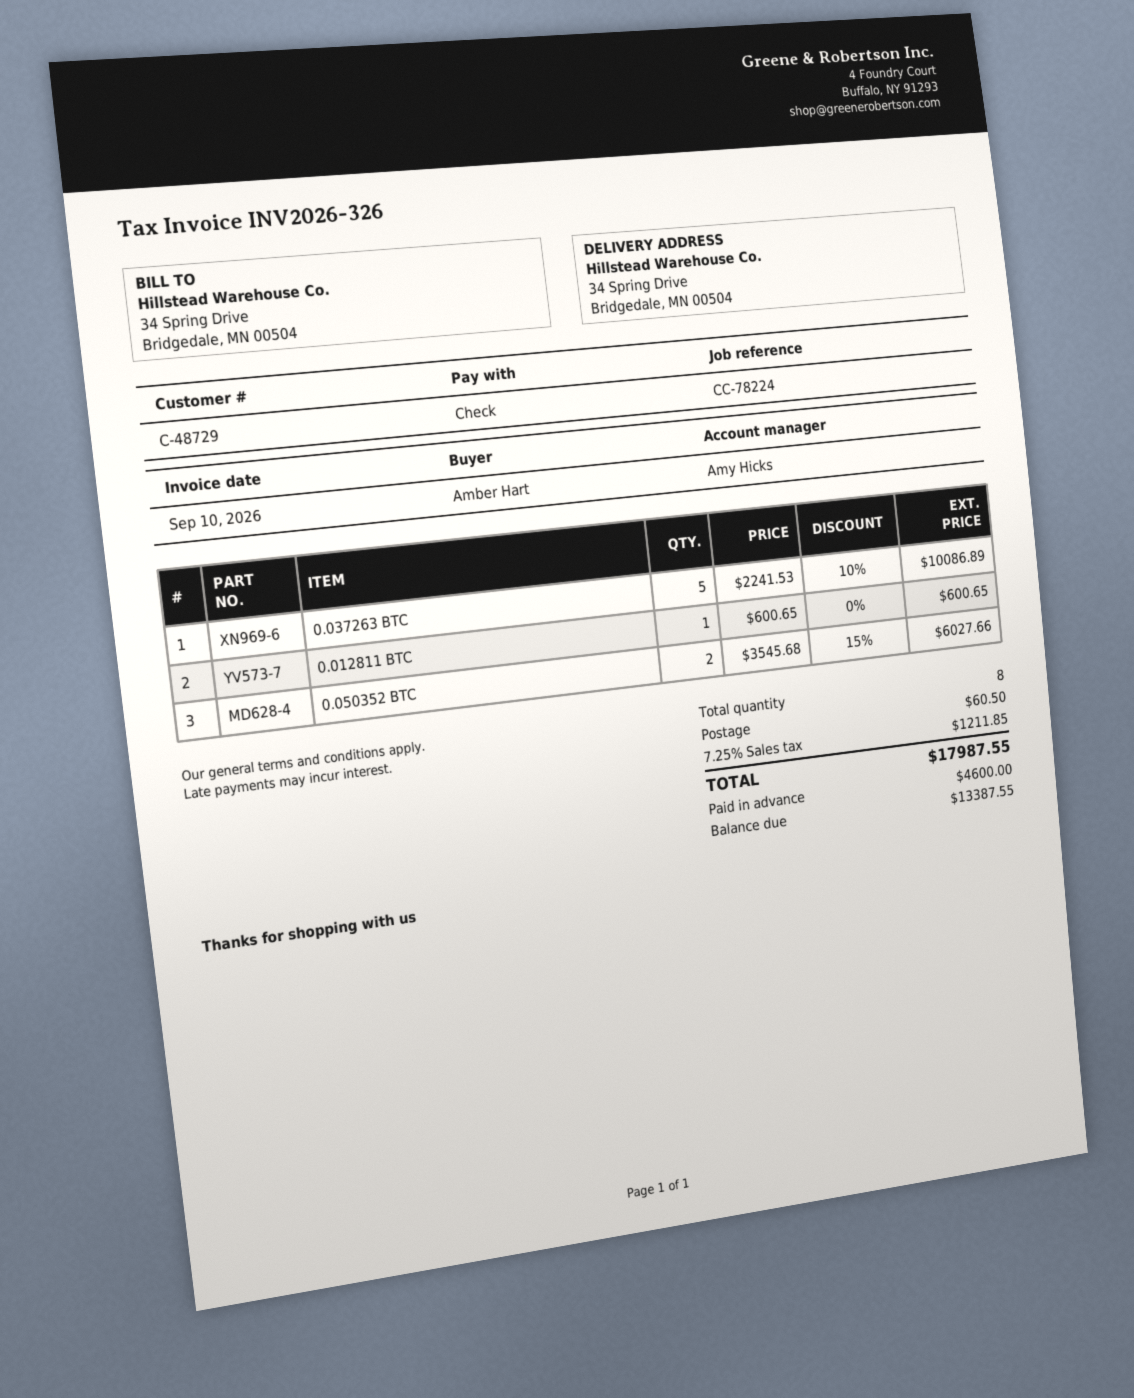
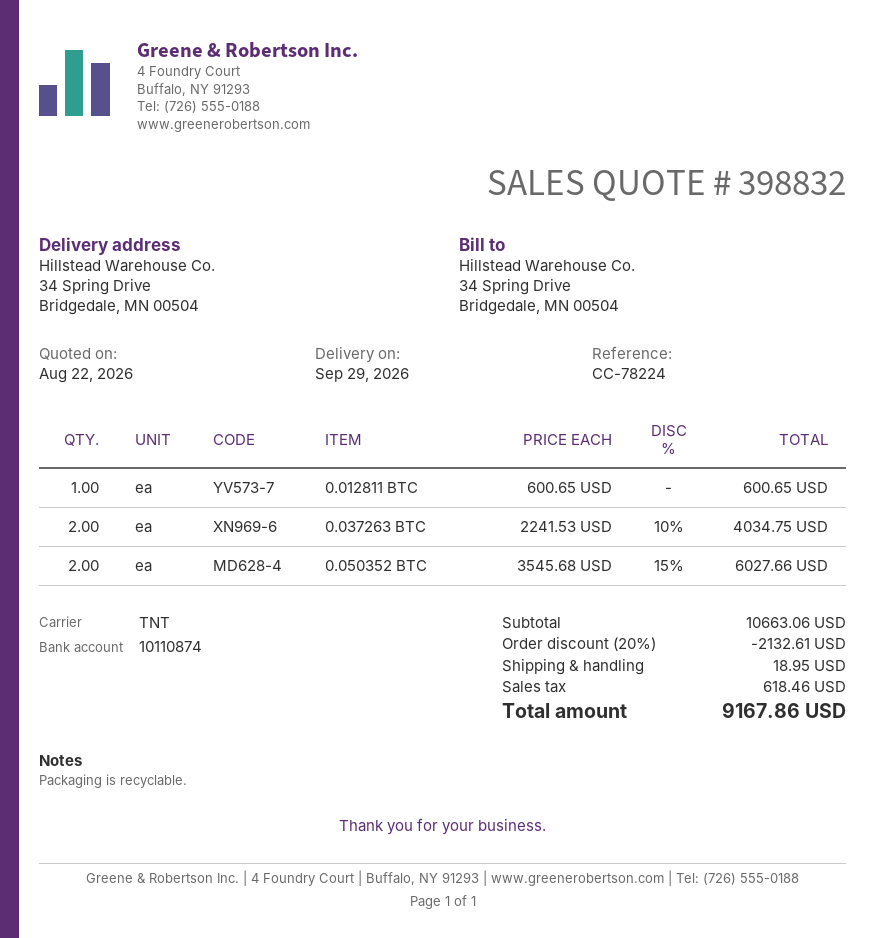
0.037263 BTC: 5 x 2241.53 - 10% = 10086.89 -> 2 x 2241.53 - 10% = 4034.75
discount: none -> 20% = 2132.61
shipping: 60.50 -> 18.95
tax: 1211.85 -> 618.46
total: 17987.55 -> 9167.86

